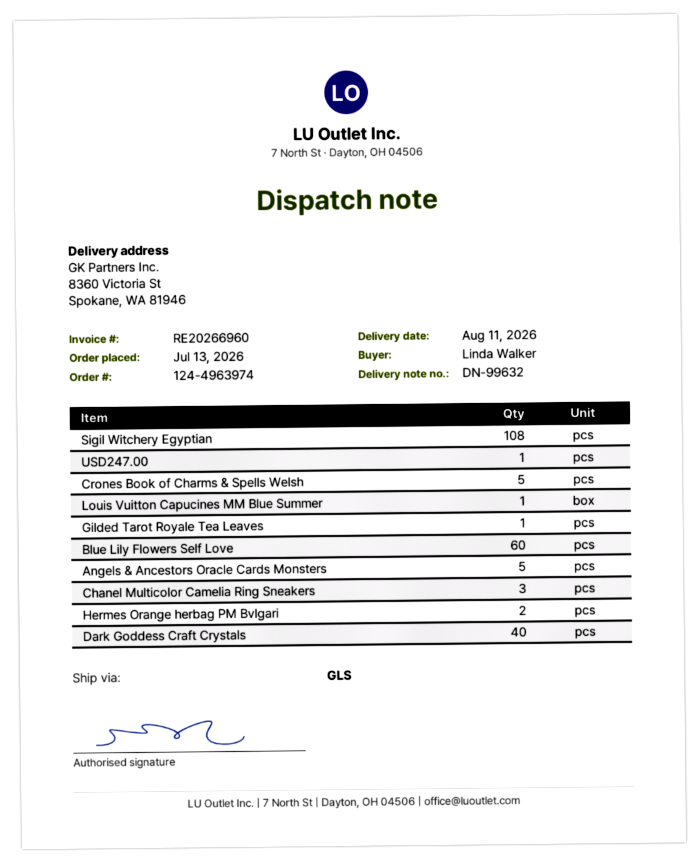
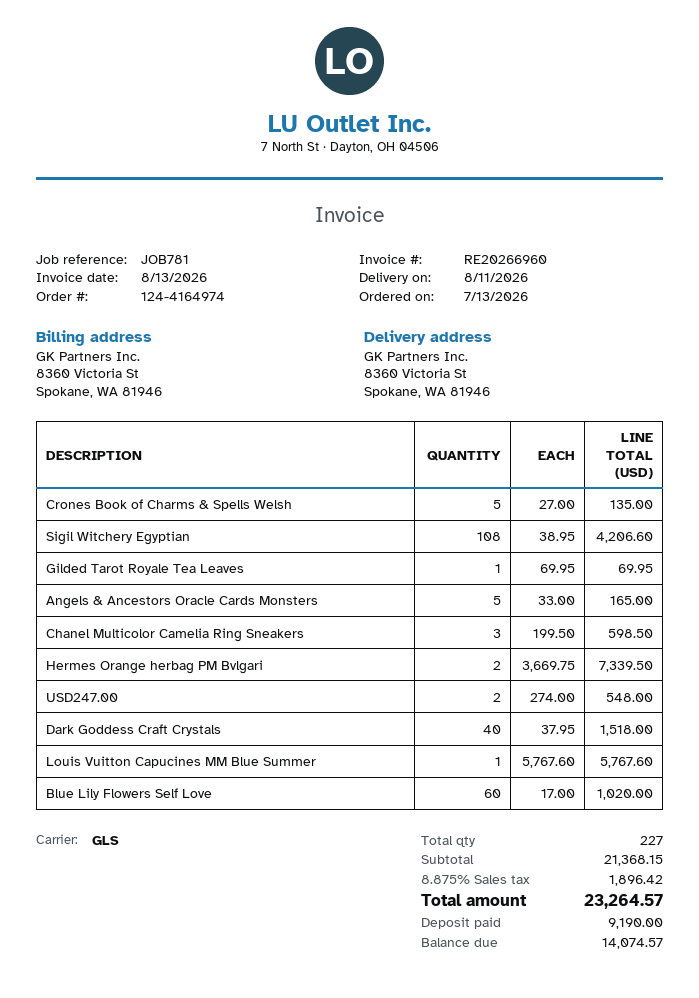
order number: 124-4963974 -> 124-4164974
USD247.00: 1 -> 2

